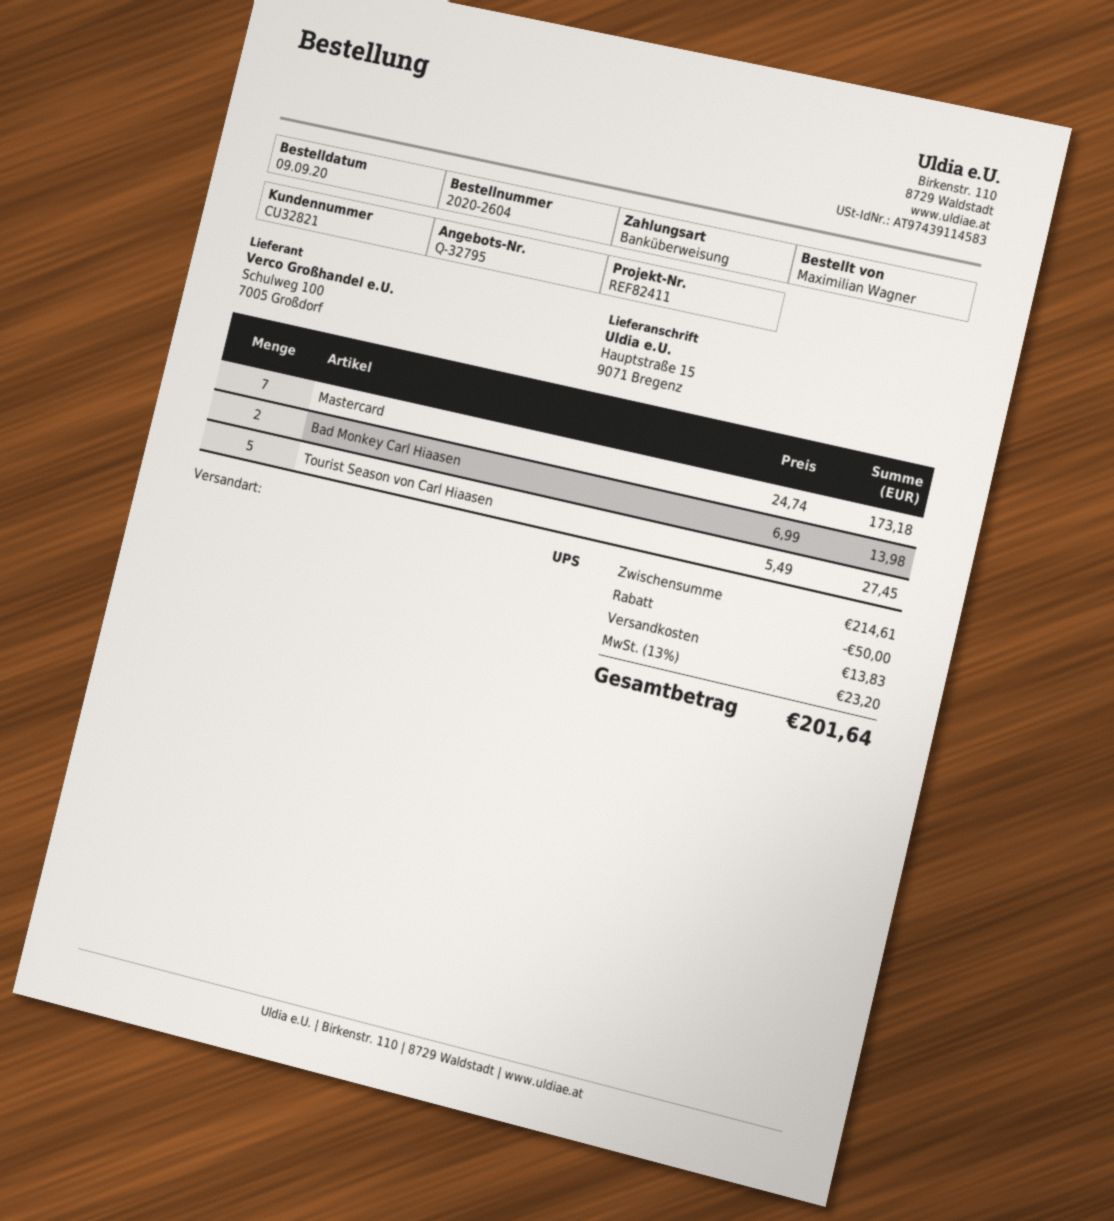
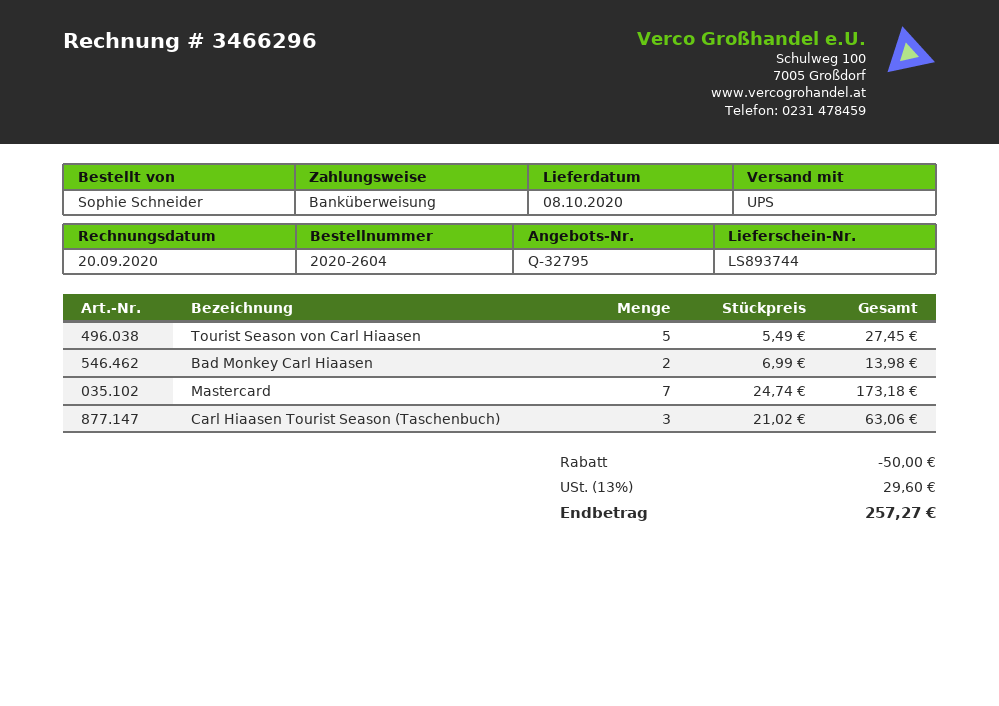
ordered by: Maximilian Wagner -> Sophie Schneider
Carl Hiaasen Tourist Season (Taschenbuch): none -> 3 x 21.02 = 63.06
shipping: 13.83 -> none
tax: 13% = 23.20 -> 13% = 29.60
total: 201.64 -> 257.27

